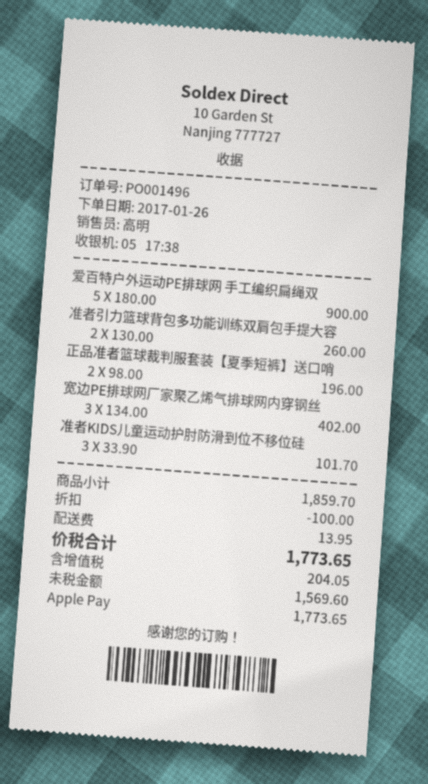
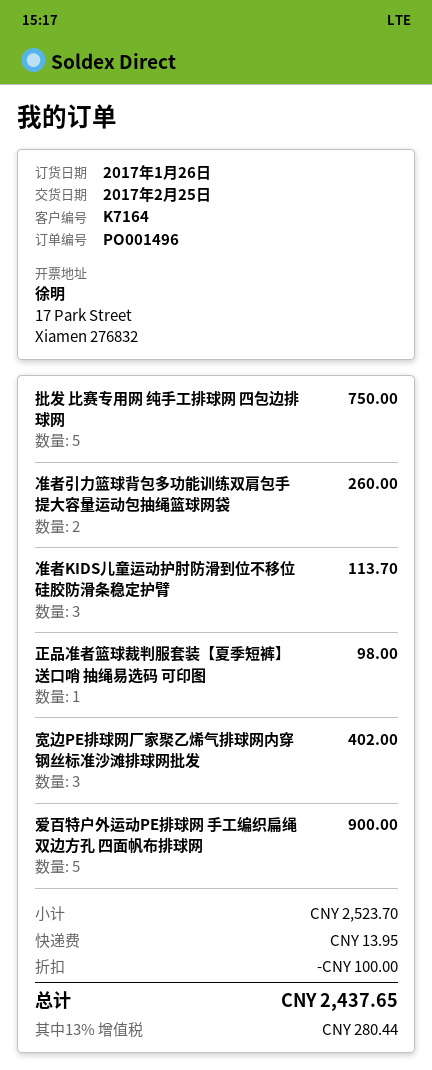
正品准者篮球裁判服套装【夏季短裤】送口哨: 2 for 196.00 -> 1 for 98.00
准者KIDS儿童运动护肘防滑到位不移位硅: 3 for 101.70 -> 3 for 113.70
批发 比赛专用网 纯手工排球网 四包边排球网: none -> 5 for 750.00
subtotal: 1859.70 -> 2523.70
tax: 204.05 -> 280.44
total: 1773.65 -> 2437.65

